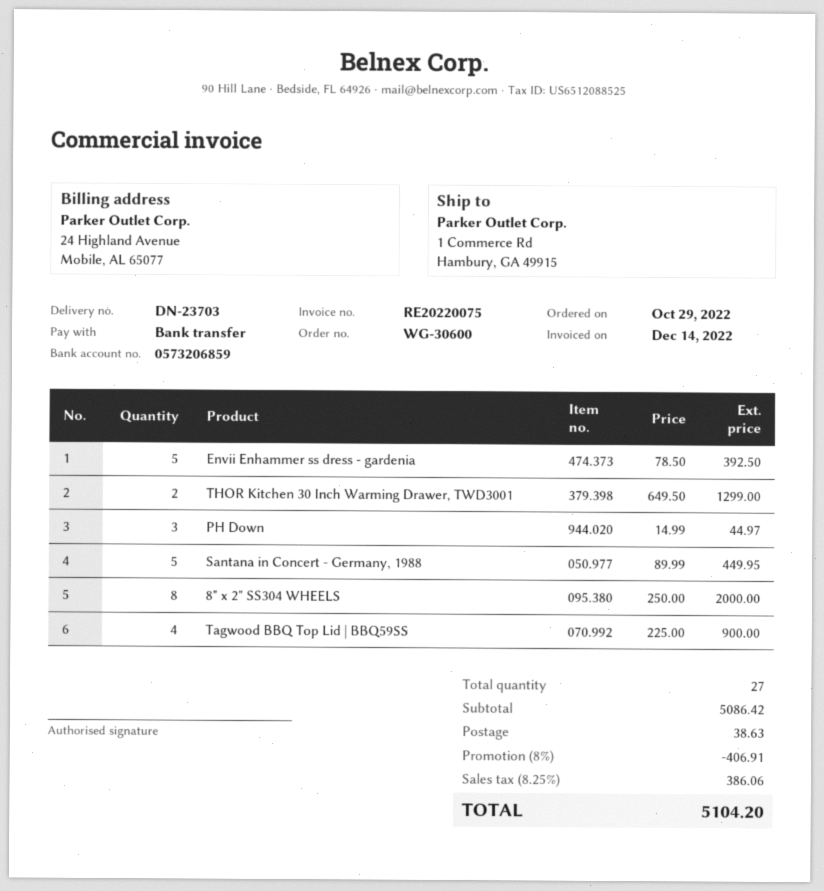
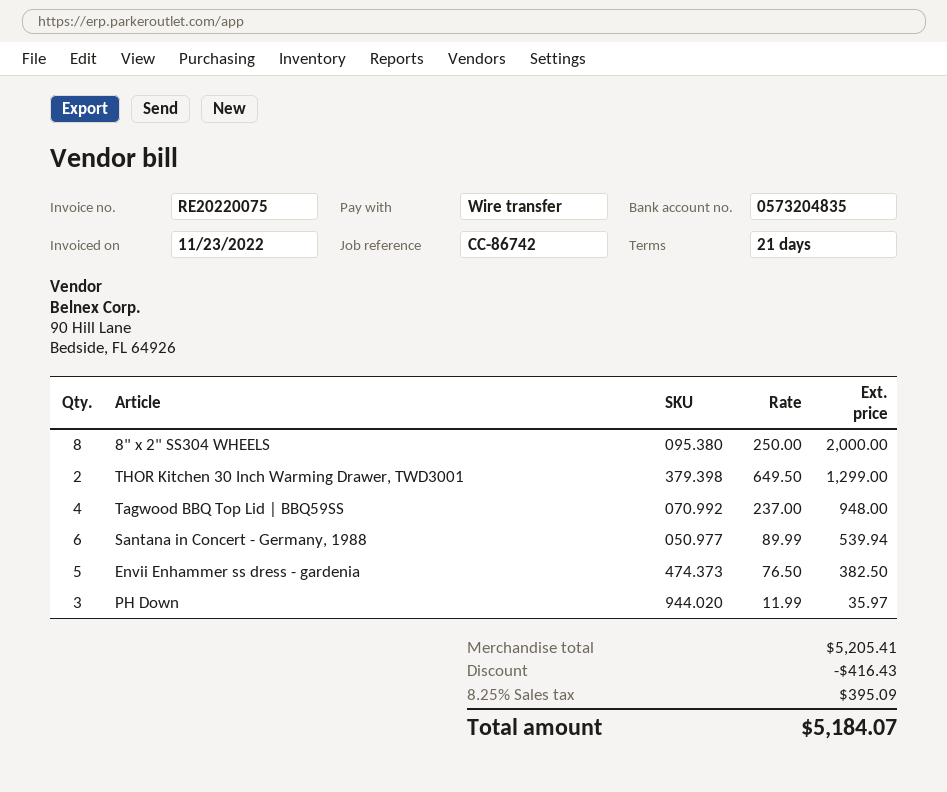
invoice date: 2022-12-14 -> 2022-11-23
bank account: 0573206859 -> 0573204835
Envii Enhammer ss dress - gardenia: 5 x 78.50 = 392.50 -> 5 x 76.50 = 382.50
PH Down: 3 x 14.99 = 44.97 -> 3 x 11.99 = 35.97
Santana in Concert - Germany, 1988: 5 x 89.99 = 449.95 -> 6 x 89.99 = 539.94
Tagwood BBQ Top Lid | BBQ59SS: 4 x 225.00 = 900.00 -> 4 x 237.00 = 948.00
subtotal: 5086.42 -> 5205.41
discount: 406.91 -> 416.43
shipping: 38.63 -> none
tax: 8.25% = 386.06 -> 8.25% = 395.09
total: 5104.20 -> 5184.07

